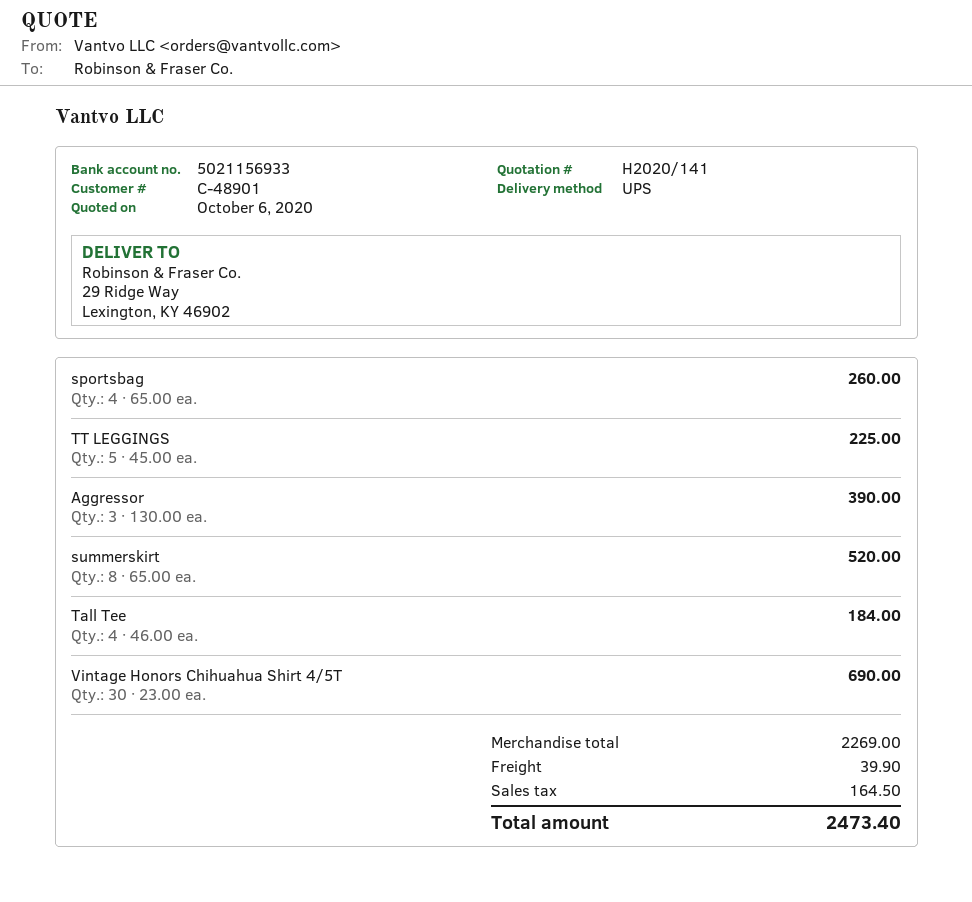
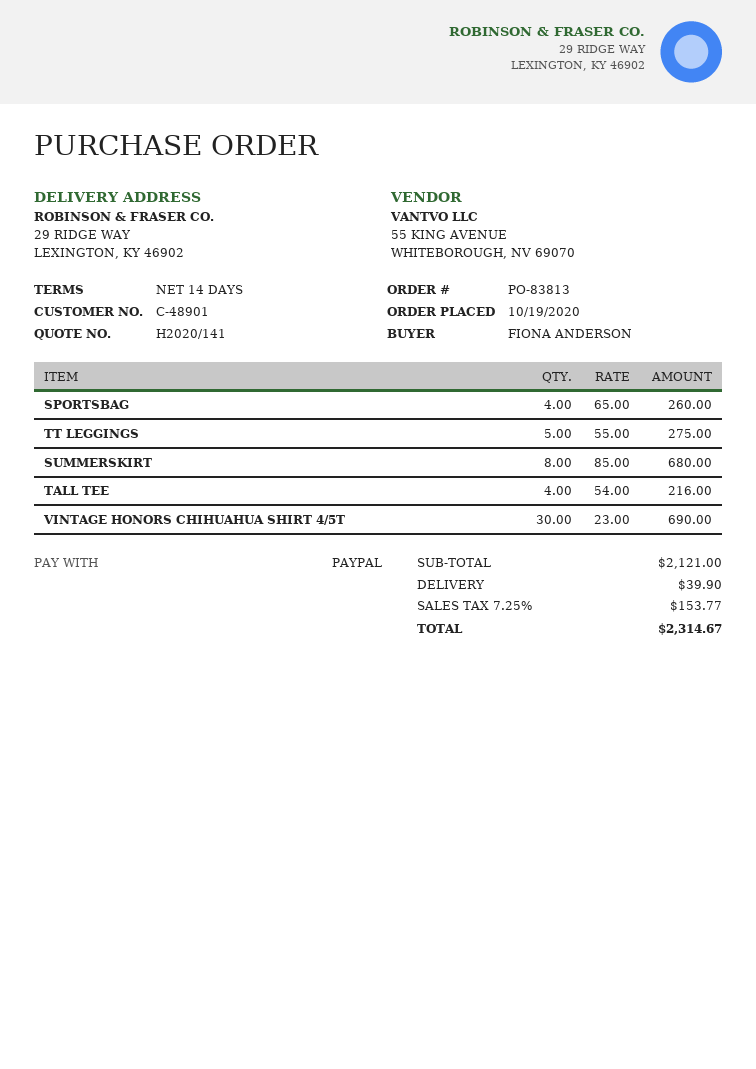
TT LEGGINGS: 5 x 45.00 = 225.00 -> 5 x 55.00 = 275.00
Aggressor: 3 x 130.00 = 390.00 -> none
summerskirt: 8 x 65.00 = 520.00 -> 8 x 85.00 = 680.00
Tall Tee: 4 x 46.00 = 184.00 -> 4 x 54.00 = 216.00
subtotal: 2269.00 -> 2121.00
tax: 164.50 -> 153.77
total: 2473.40 -> 2314.67

